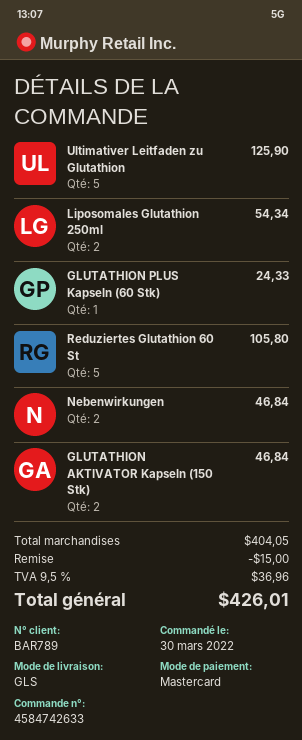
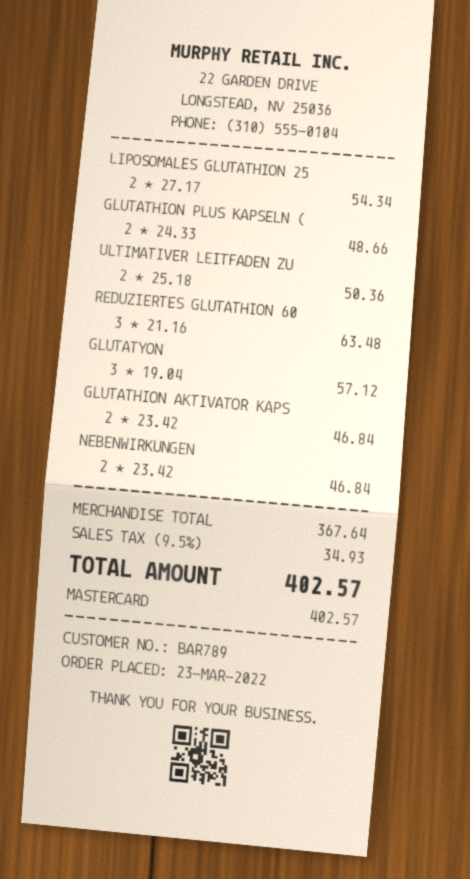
order date: 2022-03-30 -> 2022-03-23
Ultimativer Leitfaden zu Glutathion: 5 for 125.90 -> 2 for 50.36
GLUTATHION PLUS Kapseln (60 Stk): 1 for 24.33 -> 2 for 48.66
Reduziertes Glutathion 60 St: 5 for 105.80 -> 3 for 63.48
GLUTATYON: none -> 3 for 57.12
subtotal: 404.05 -> 367.64
discount: 15.00 -> none
tax: 9.5% = 36.96 -> 9.5% = 34.93
total: 426.01 -> 402.57

